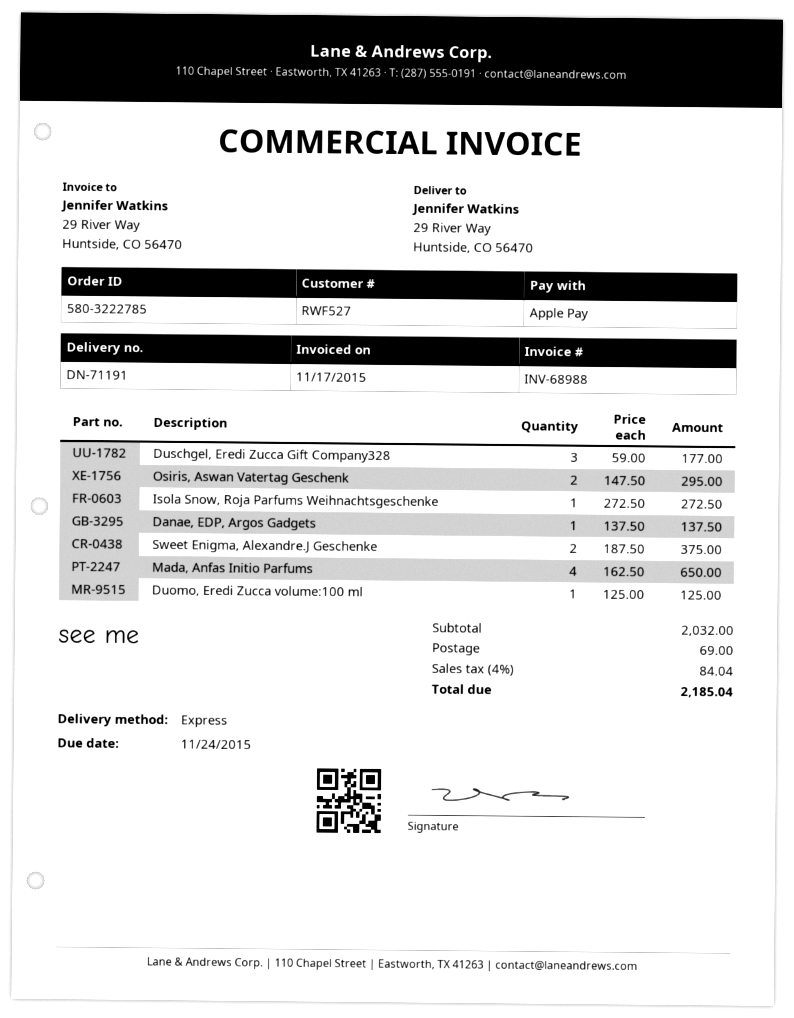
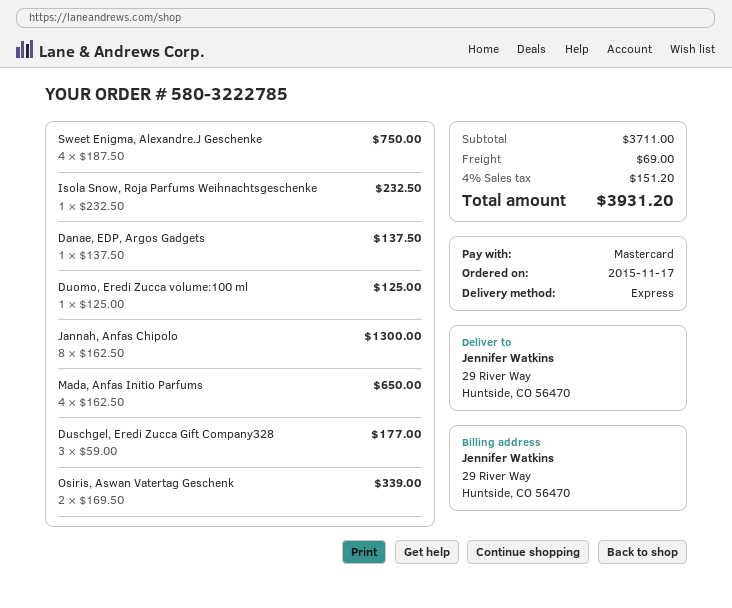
payment method: Apple Pay -> Mastercard
Osiris, Aswan Vatertag Geschenk: 2 x 147.50 = 295.00 -> 2 x 169.50 = 339.00
Isola Snow, Roja Parfums Weihnachtsgeschenke: 1 x 272.50 = 272.50 -> 1 x 232.50 = 232.50
Sweet Enigma, Alexandre.J Geschenke: 2 x 187.50 = 375.00 -> 4 x 187.50 = 750.00
Jannah, Anfas Chipolo: none -> 8 x 162.50 = 1300.00
subtotal: 2032.00 -> 3711.00
tax: 4% = 84.04 -> 4% = 151.20
total: 2185.04 -> 3931.20

